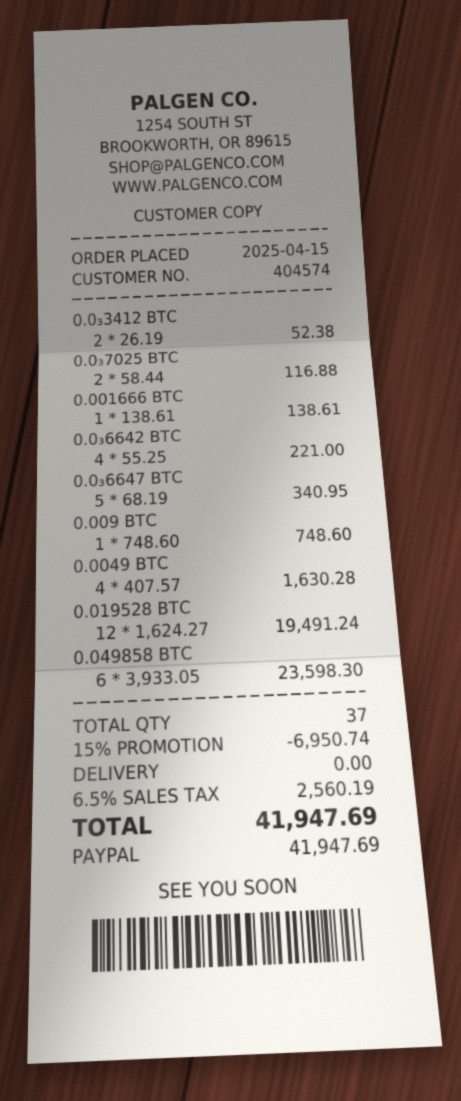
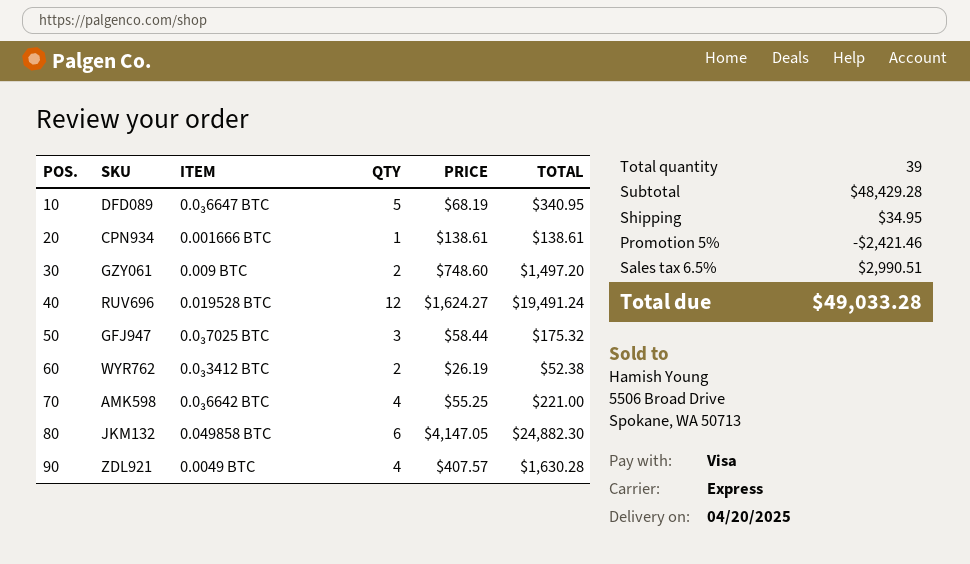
payment method: PayPal -> Visa
0.0₃7025 BTC: 2 x 58.44 = 116.88 -> 3 x 58.44 = 175.32
0.009 BTC: 1 x 748.60 = 748.60 -> 2 x 748.60 = 1497.20
0.049858 BTC: 6 x 3933.05 = 23598.30 -> 6 x 4147.05 = 24882.30
total quantity: 37 -> 39
discount: 15% = 6950.74 -> 5% = 2421.46
shipping: 0.00 -> 34.95
tax: 6.5% = 2560.19 -> 6.5% = 2990.51
total: 41947.69 -> 49033.28

